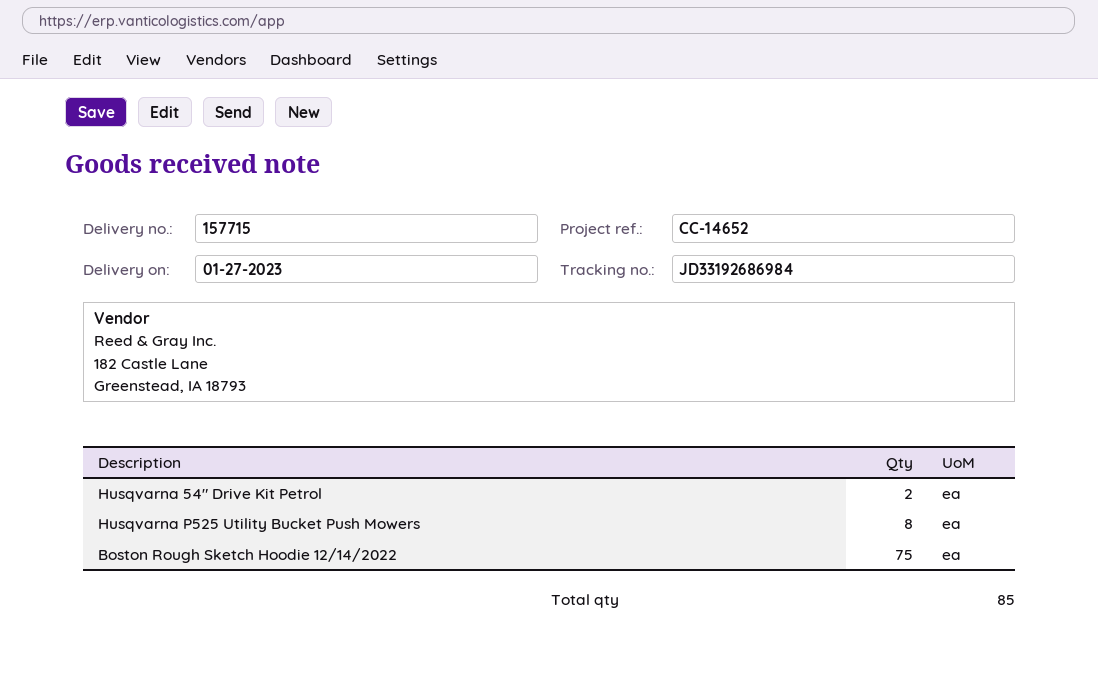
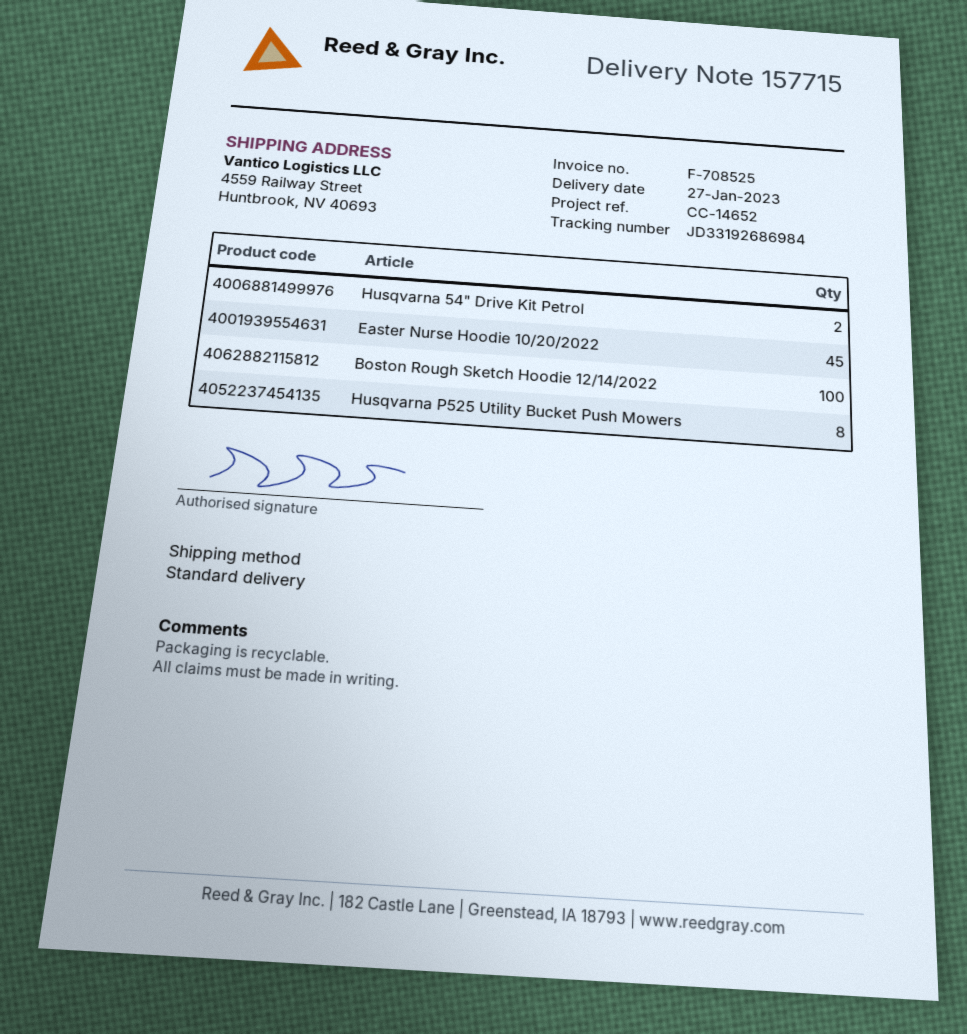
Boston Rough Sketch Hoodie 12/14/2022: 75 -> 100
Easter Nurse Hoodie 10/20/2022: none -> 45

